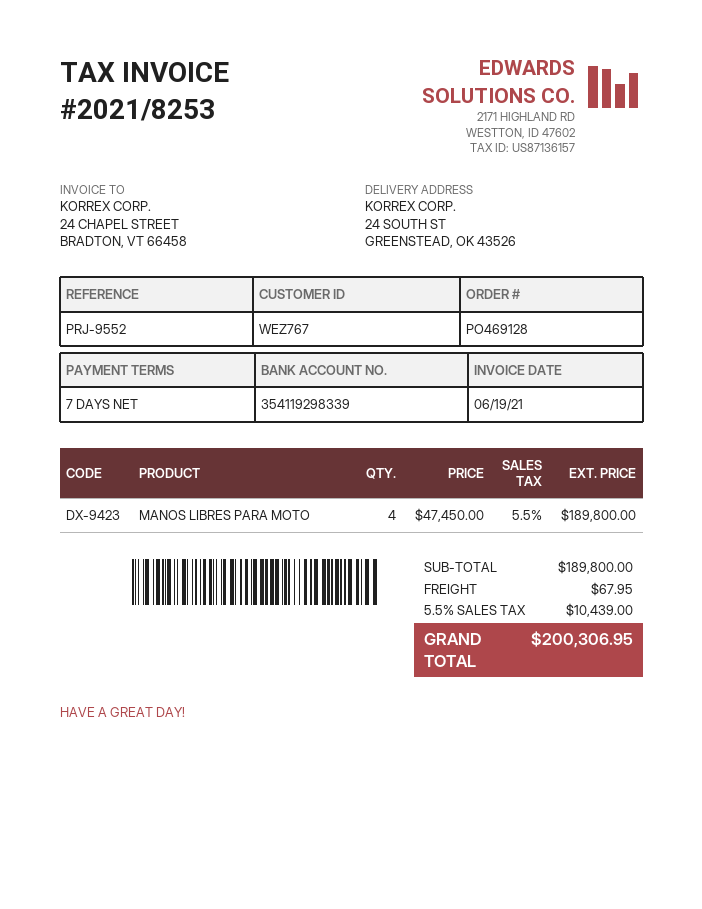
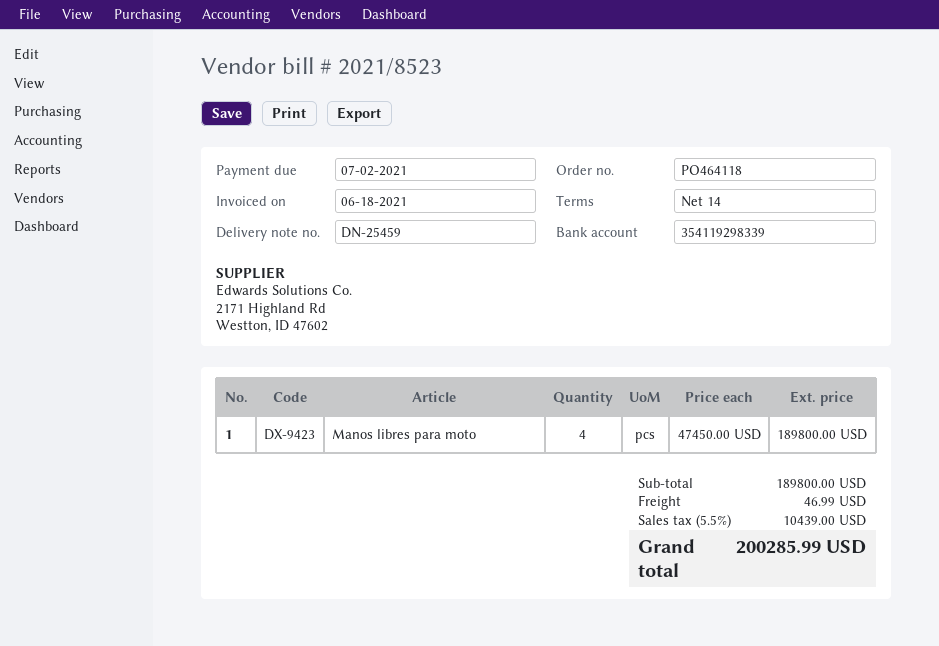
order number: PO469128 -> PO464118
invoice number: 2021/8253 -> 2021/8523
invoice date: 2021-06-19 -> 2021-06-18
payment terms: 7 days -> 14 days
shipping: 67.95 -> 46.99
total: 200306.95 -> 200285.99

